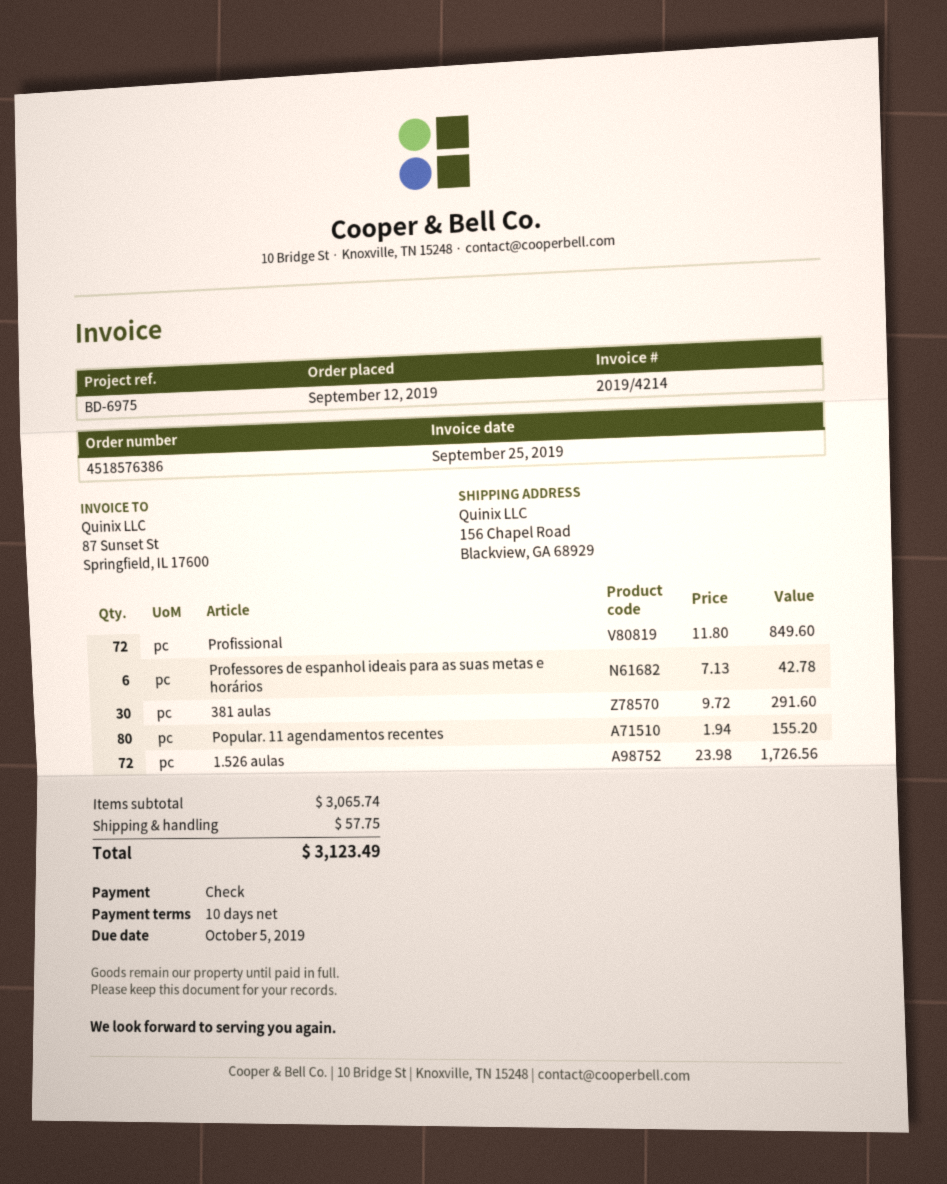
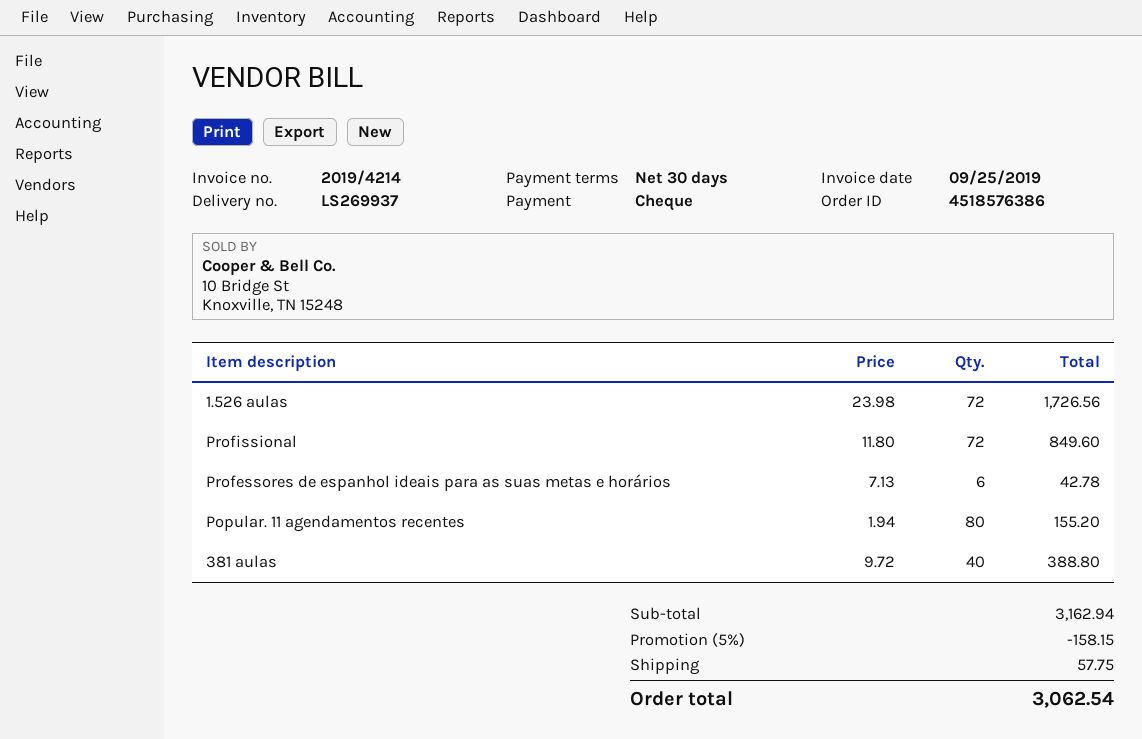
payment terms: 10 days -> 30 days
381 aulas: 30 x 9.72 = 291.60 -> 40 x 9.72 = 388.80
subtotal: 3065.74 -> 3162.94
discount: none -> 5% = 158.15
total: 3123.49 -> 3062.54

